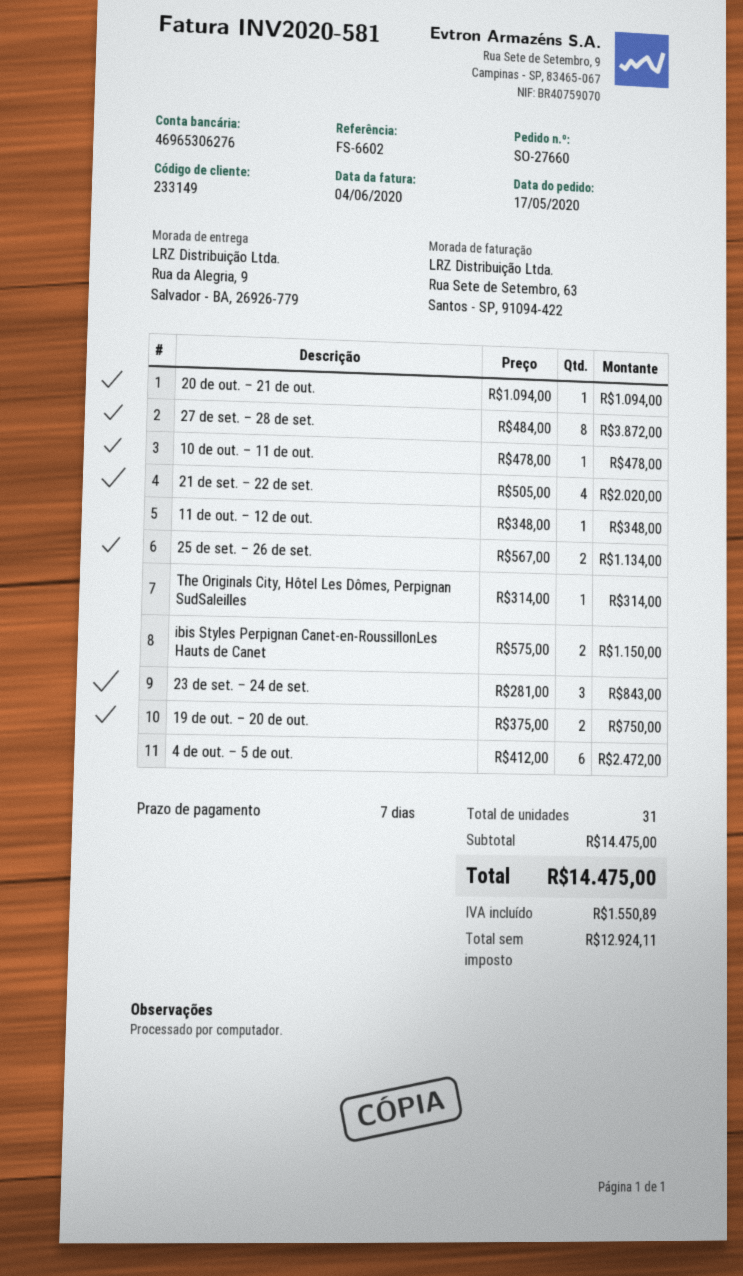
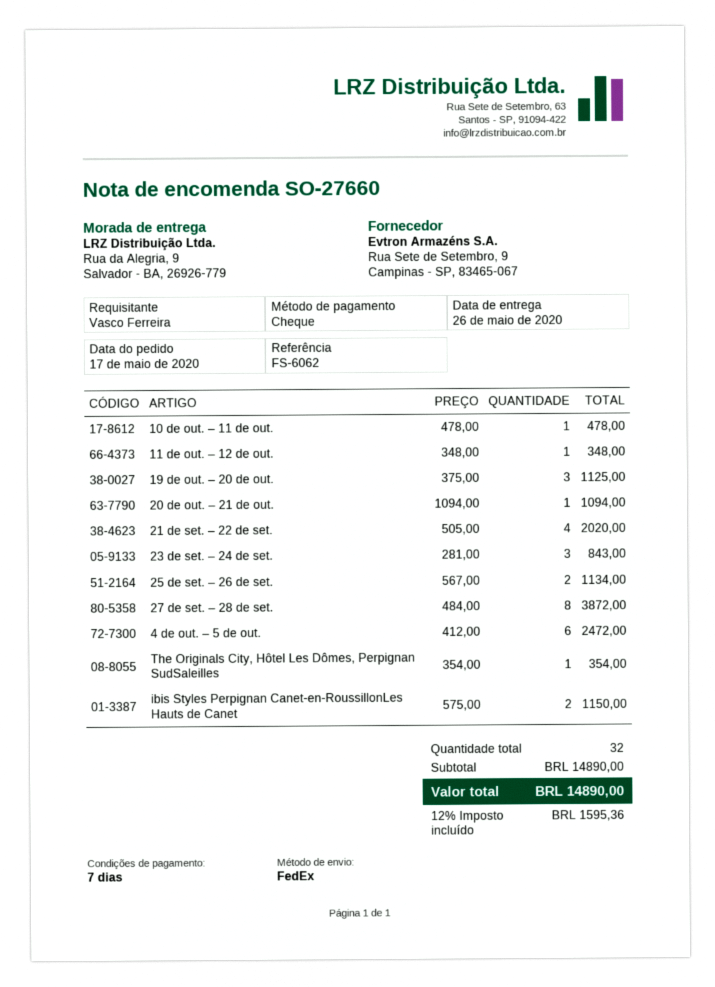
reference: FS-6602 -> FS-6062
The Originals City, Hôtel Les Dômes, Perpignan SudSaleilles: 1 x 314.00 = 314.00 -> 1 x 354.00 = 354.00
19 de out. – 20 de out.: 2 x 375.00 = 750.00 -> 3 x 375.00 = 1125.00
total quantity: 31 -> 32
subtotal: 14475.00 -> 14890.00
tax: 1550.89 -> 1595.36
total: 14475.00 -> 14890.00

